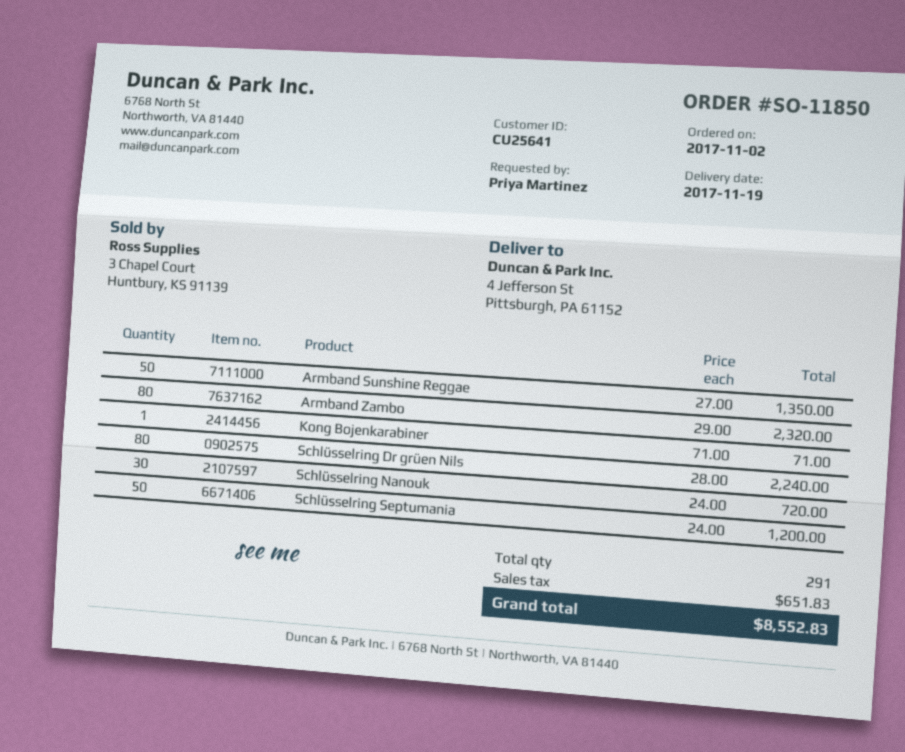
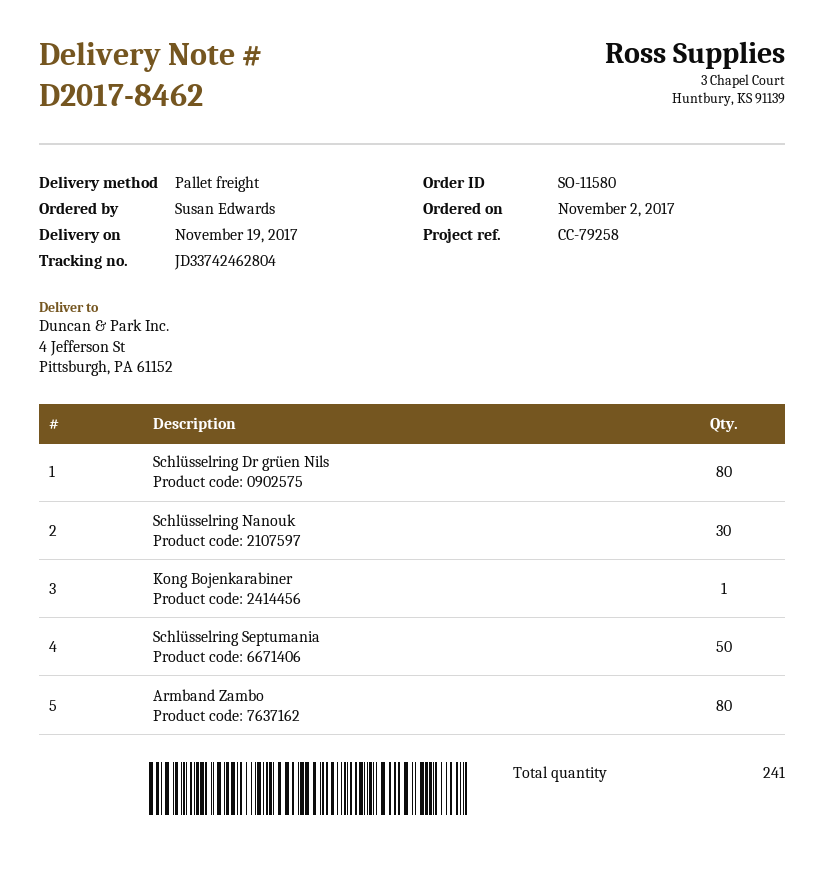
order number: SO-11850 -> SO-11580
ordered by: Priya Martinez -> Susan Edwards
Armband Sunshine Reggae: 50 -> none
total quantity: 291 -> 241

